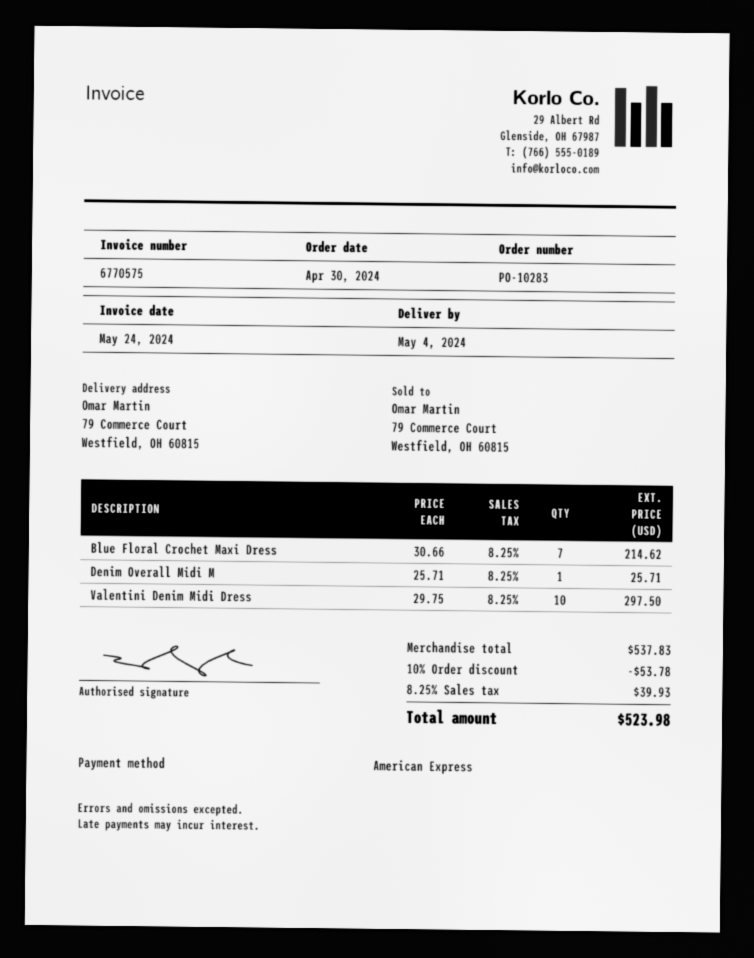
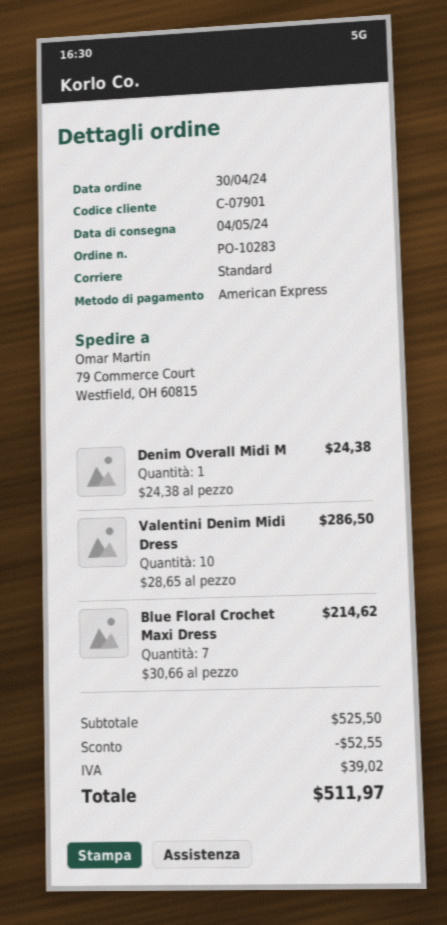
Denim Overall Midi M: 1 x 25.71 = 25.71 -> 1 x 24.38 = 24.38
Valentini Denim Midi Dress: 10 x 29.75 = 297.50 -> 10 x 28.65 = 286.50
subtotal: 537.83 -> 525.50
discount: 53.78 -> 52.55
tax: 39.93 -> 39.02
total: 523.98 -> 511.97

